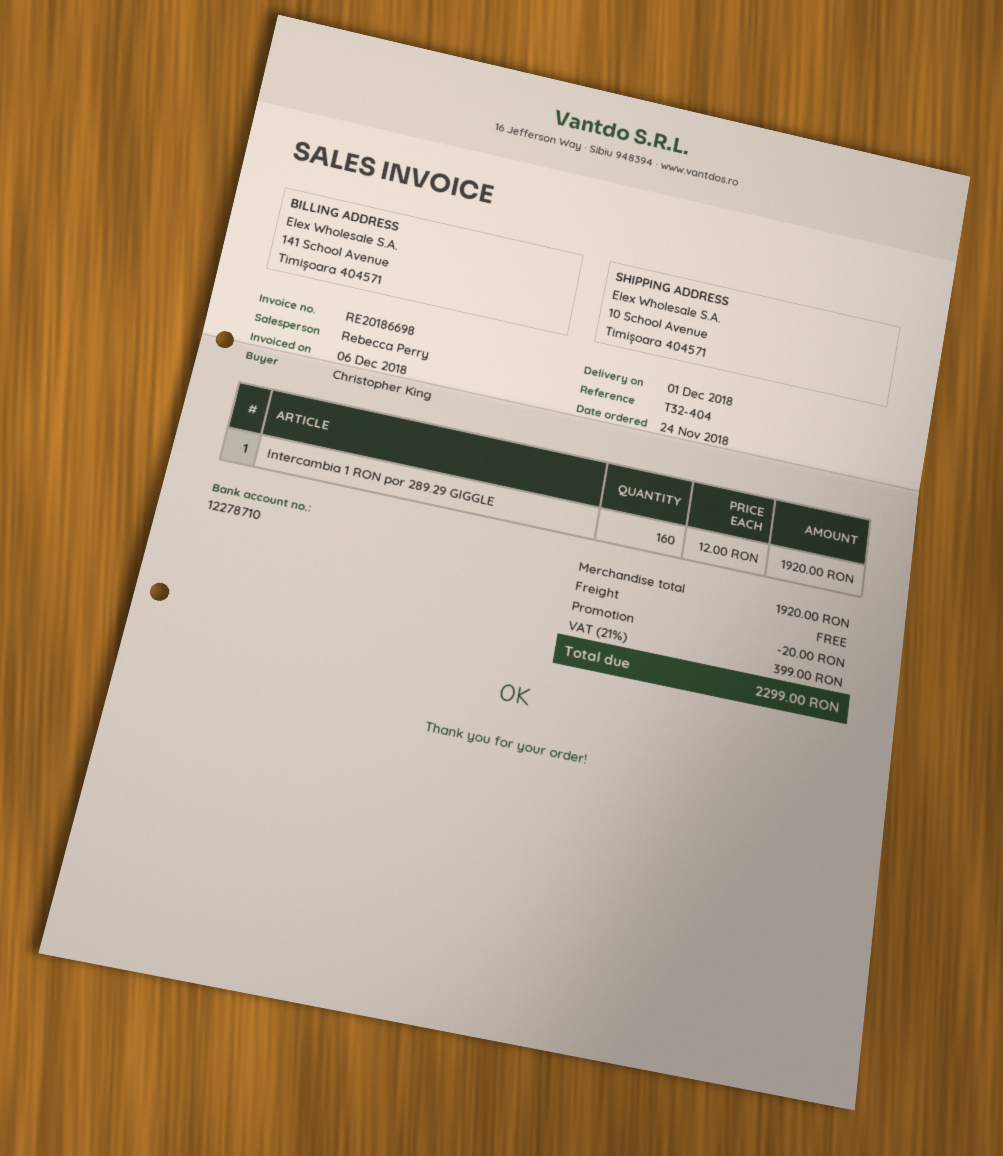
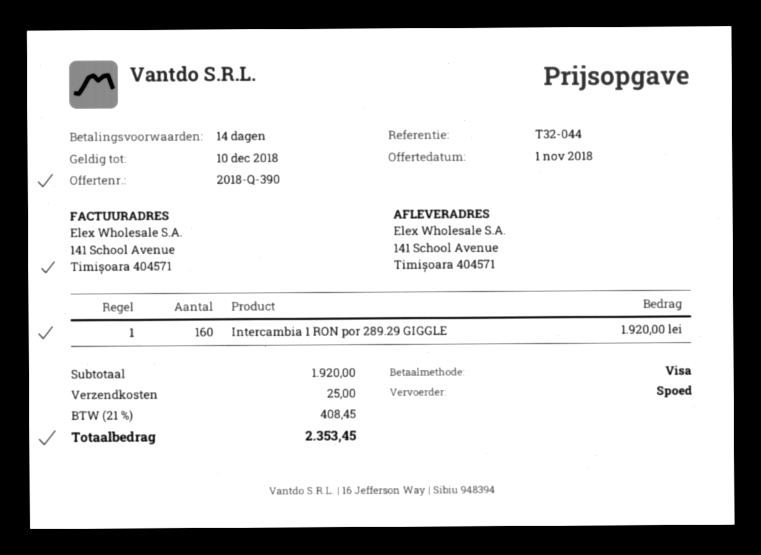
reference: T32-404 -> T32-044
ship to: 10 School Avenue, Timișoara 404571 -> 141 School Avenue, Timișoara 404571
discount: 20.00 -> none
shipping: 0.00 -> 25.00
tax: 21% = 399.00 -> 21% = 408.45
total: 2299.00 -> 2353.45

